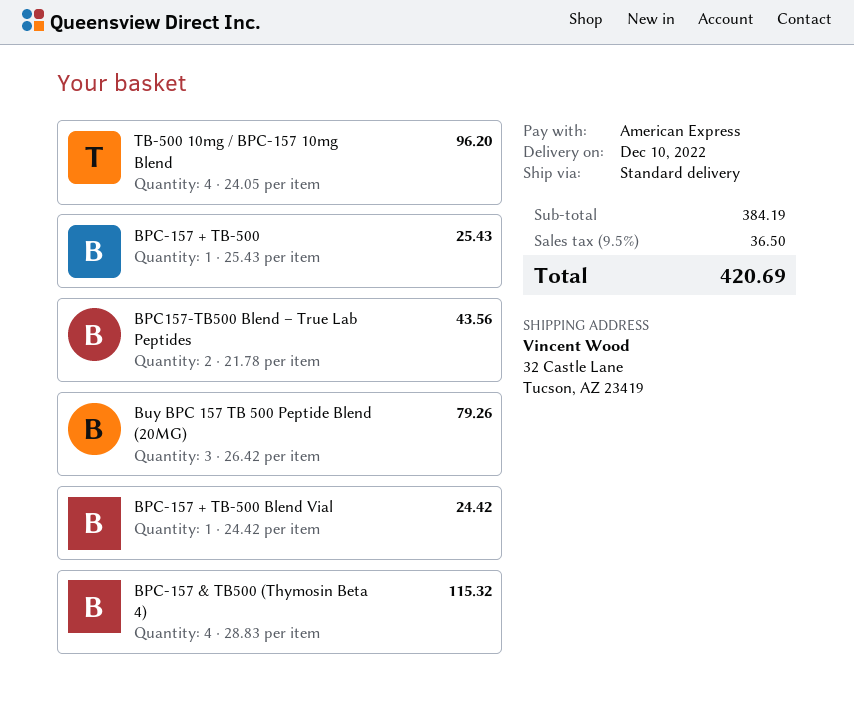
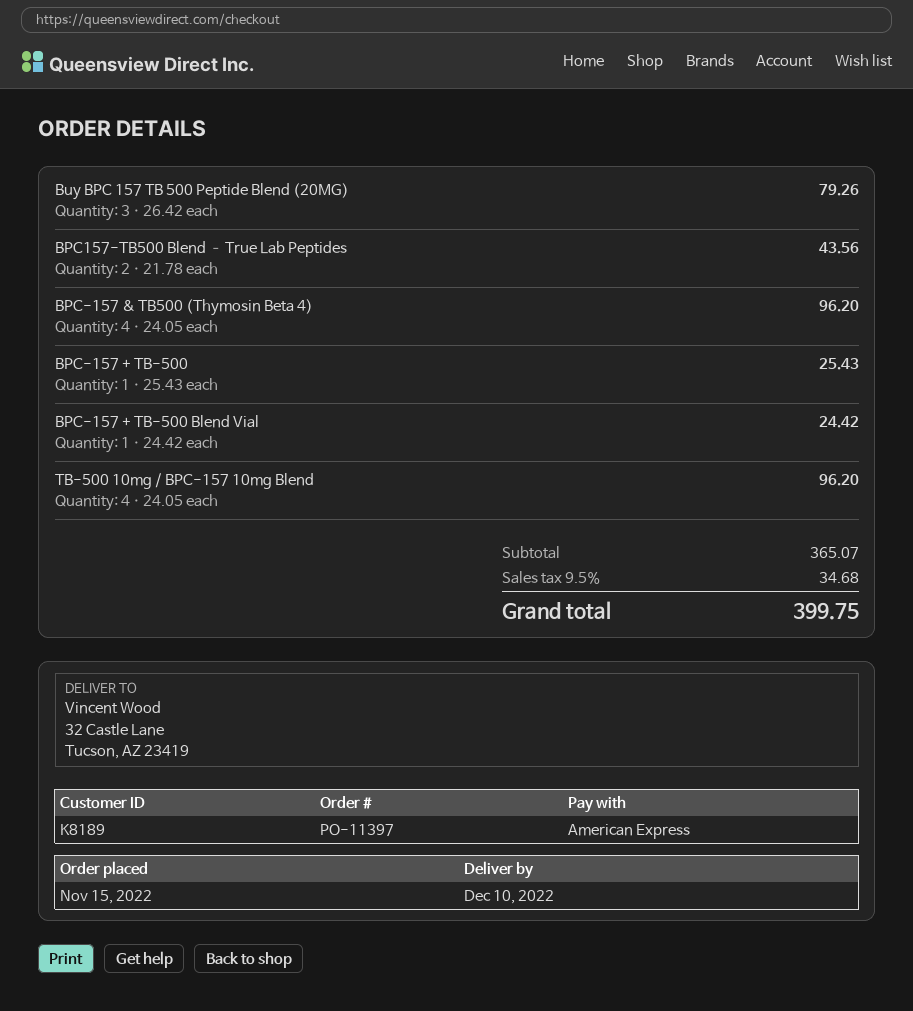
BPC-157 & TB500 (Thymosin Beta 4): 4 x 28.83 = 115.32 -> 4 x 24.05 = 96.20
subtotal: 384.19 -> 365.07
tax: 9.5% = 36.50 -> 9.5% = 34.68
total: 420.69 -> 399.75

